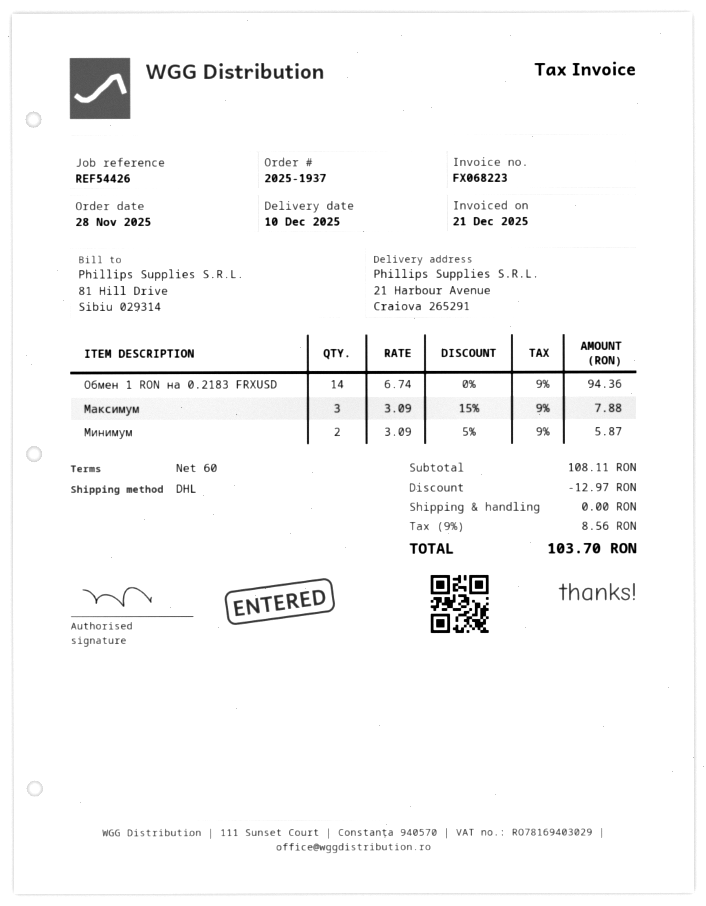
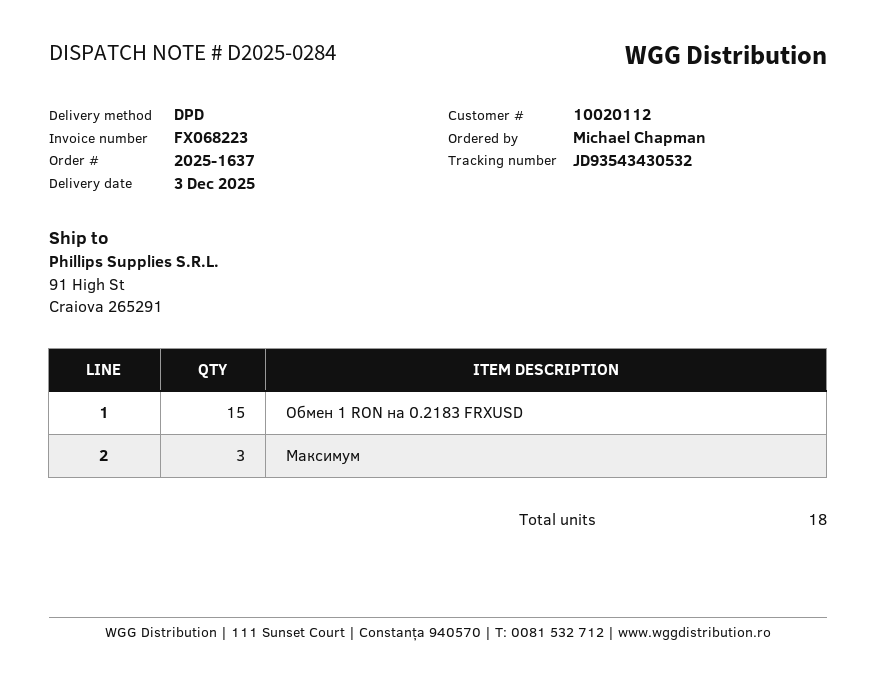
order number: 2025-1937 -> 2025-1637
delivery date: 2025-12-10 -> 2025-12-03
shipping method: DHL -> DPD
ship to: 21 Harbour Avenue, Craiova 265291 -> 91 High St, Craiova 265291
Обмен 1 RON на 0.2183 FRXUSD: 14 -> 15
Минимум: 2 -> none

